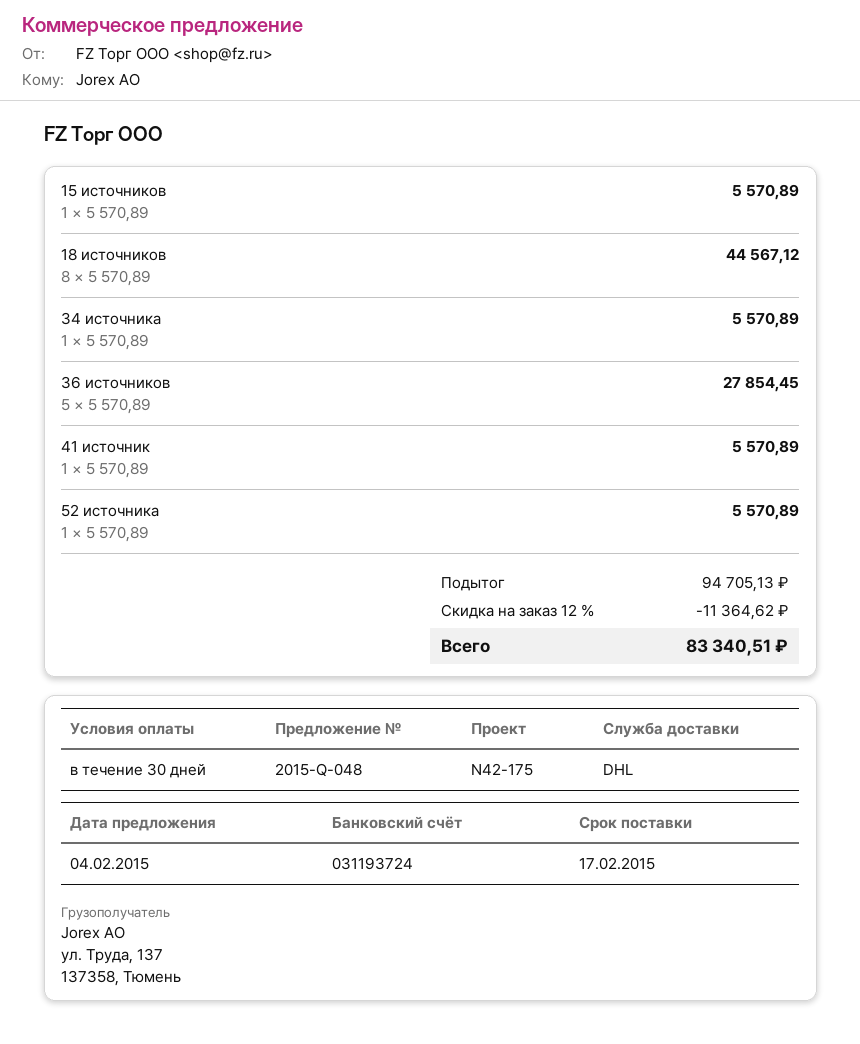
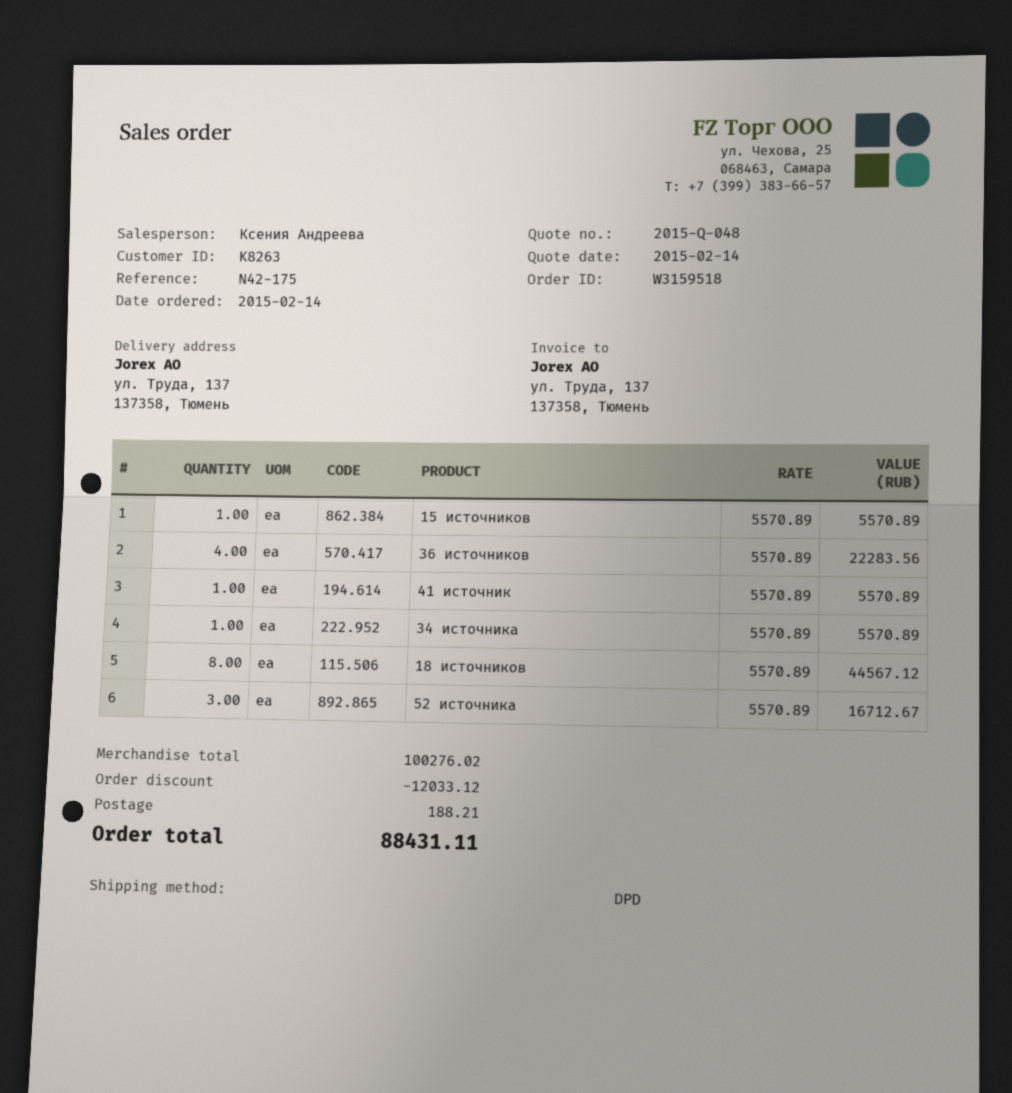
quote date: 2015-02-04 -> 2015-02-14
shipping method: DHL -> DPD
36 источников: 5 x 5570.89 = 27854.45 -> 4 x 5570.89 = 22283.56
52 источника: 1 x 5570.89 = 5570.89 -> 3 x 5570.89 = 16712.67
subtotal: 94705.13 -> 100276.02
discount: 11364.62 -> 12033.12
shipping: none -> 188.21
total: 83340.51 -> 88431.11

